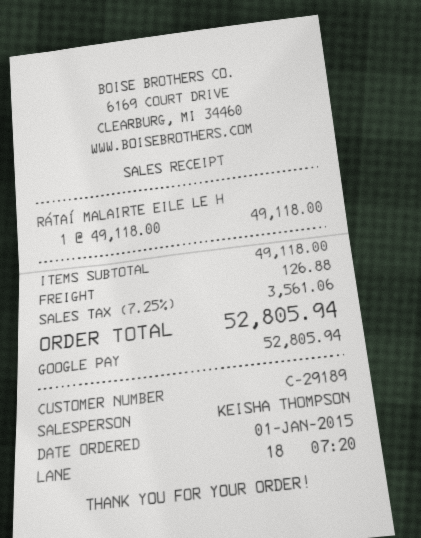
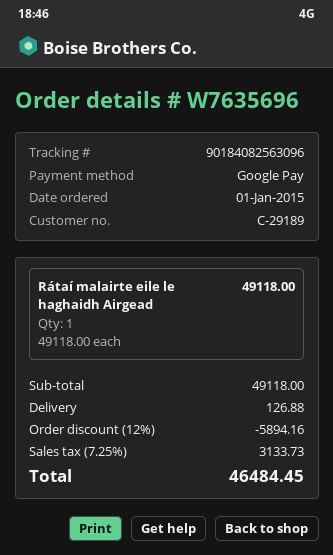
discount: none -> 12% = 5894.16
tax: 7.25% = 3561.06 -> 7.25% = 3133.73
total: 52805.94 -> 46484.45

